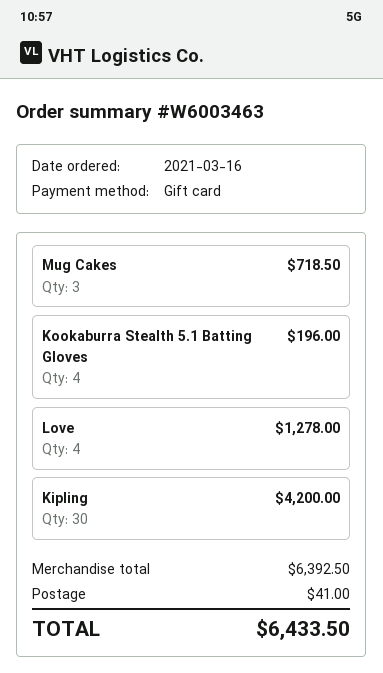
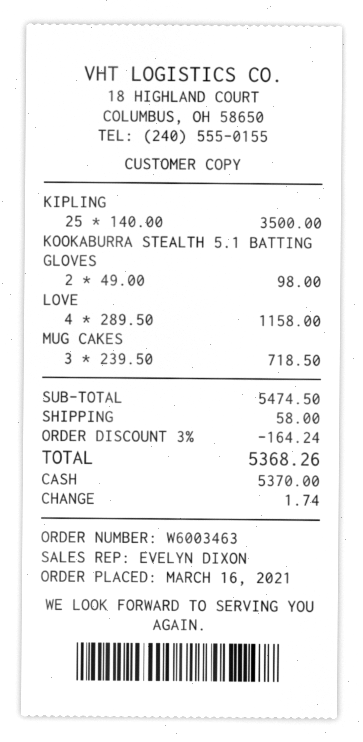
payment method: gift card -> cash
Kookaburra Stealth 5.1 Batting Gloves: 4 for 196.00 -> 2 for 98.00
Love: 4 for 1278.00 -> 4 for 1158.00
Kipling: 30 for 4200.00 -> 25 for 3500.00
subtotal: 6392.50 -> 5474.50
discount: none -> 3% = 164.24
shipping: 41.00 -> 58.00
total: 6433.50 -> 5368.26

